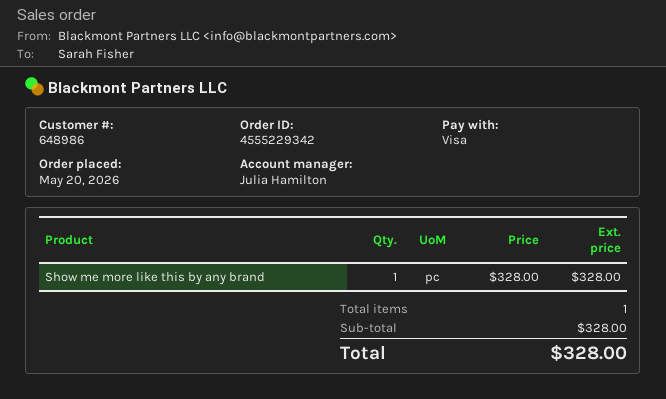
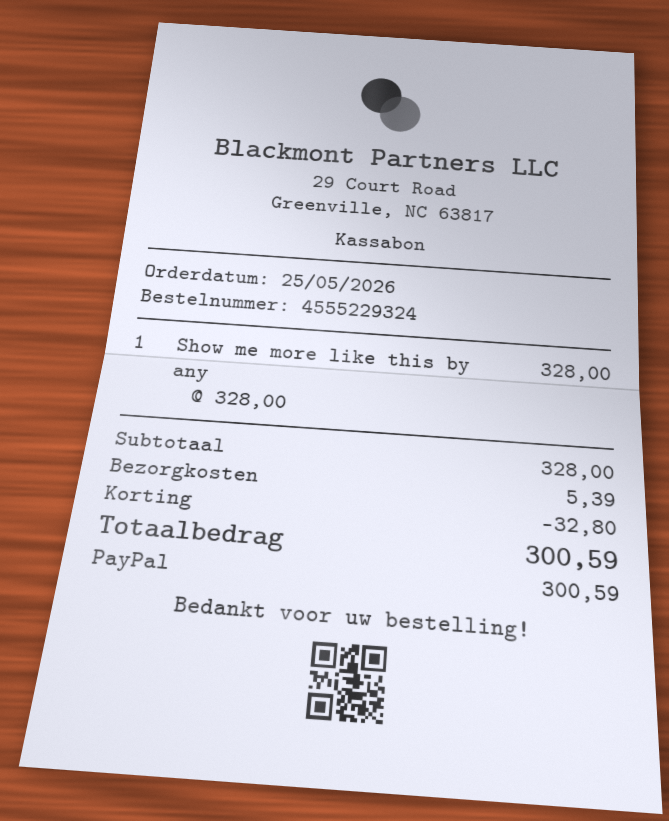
order number: 4555229342 -> 4555229324
order date: 2026-05-20 -> 2026-05-25
payment method: Visa -> PayPal
discount: none -> 32.80
shipping: none -> 5.39
total: 328.00 -> 300.59

